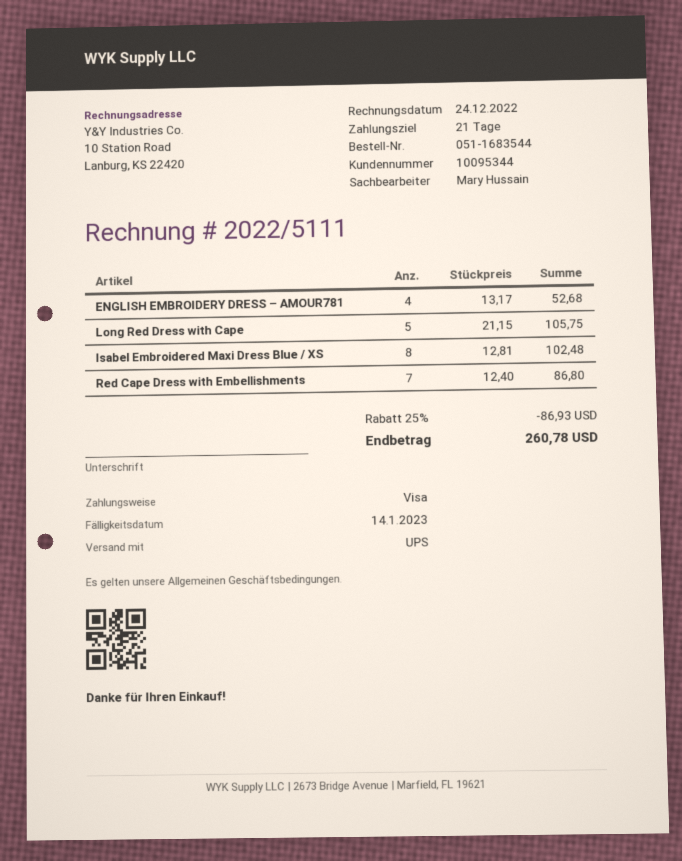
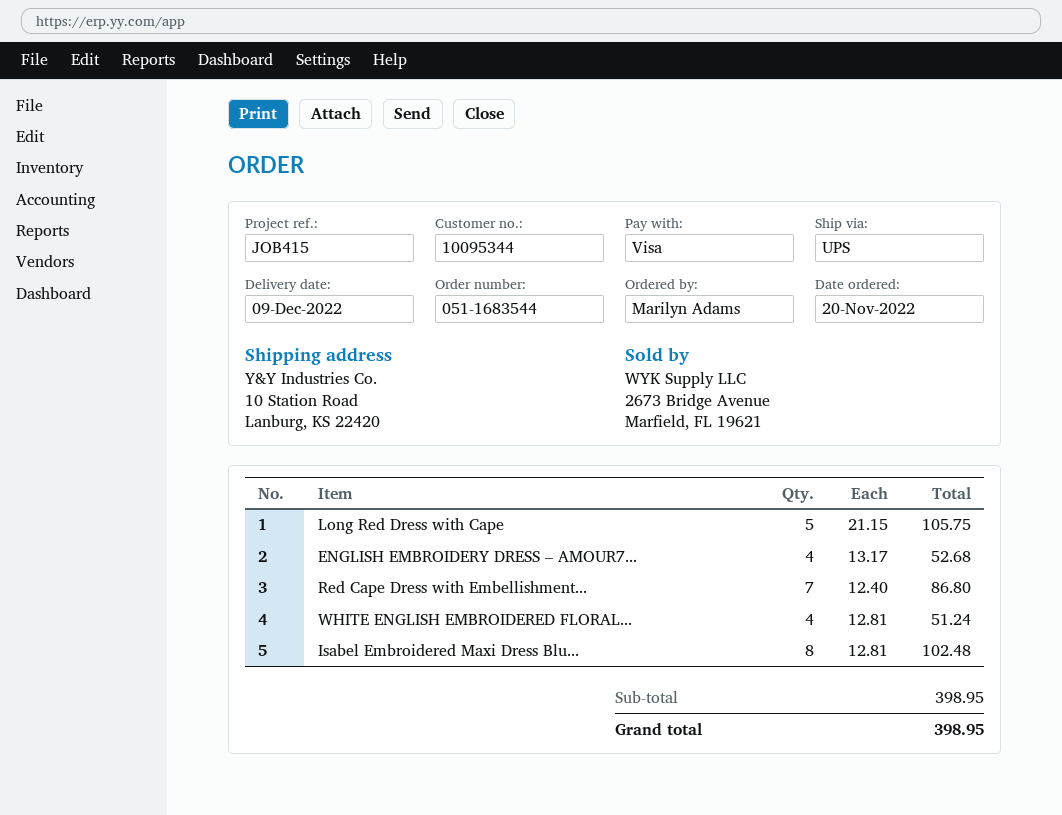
WHITE ENGLISH EMBROIDERED FLORAL...: none -> 4 x 12.81 = 51.24
discount: 25% = 86.93 -> none
total: 260.78 -> 398.95

